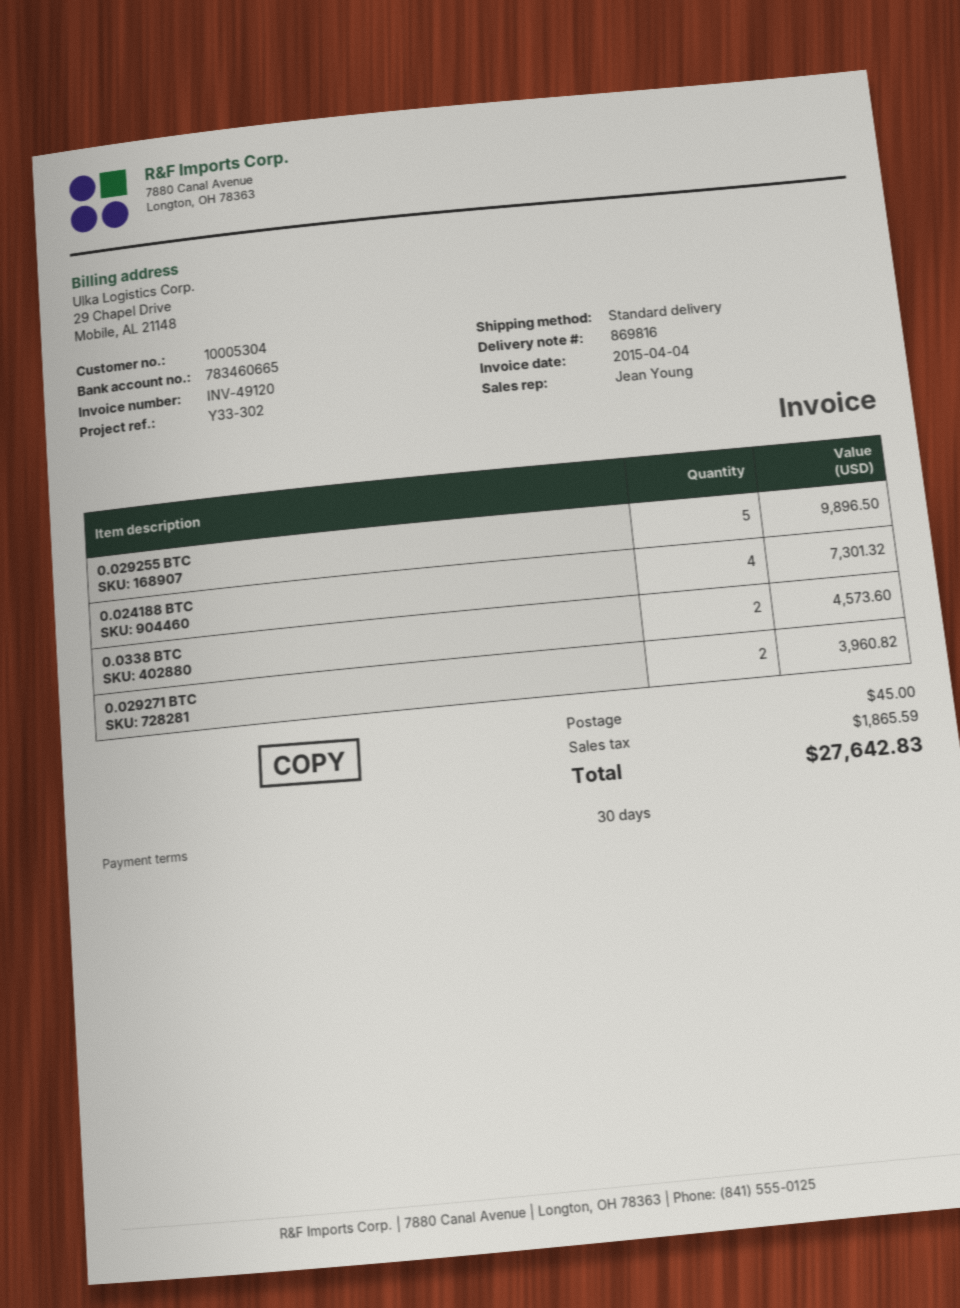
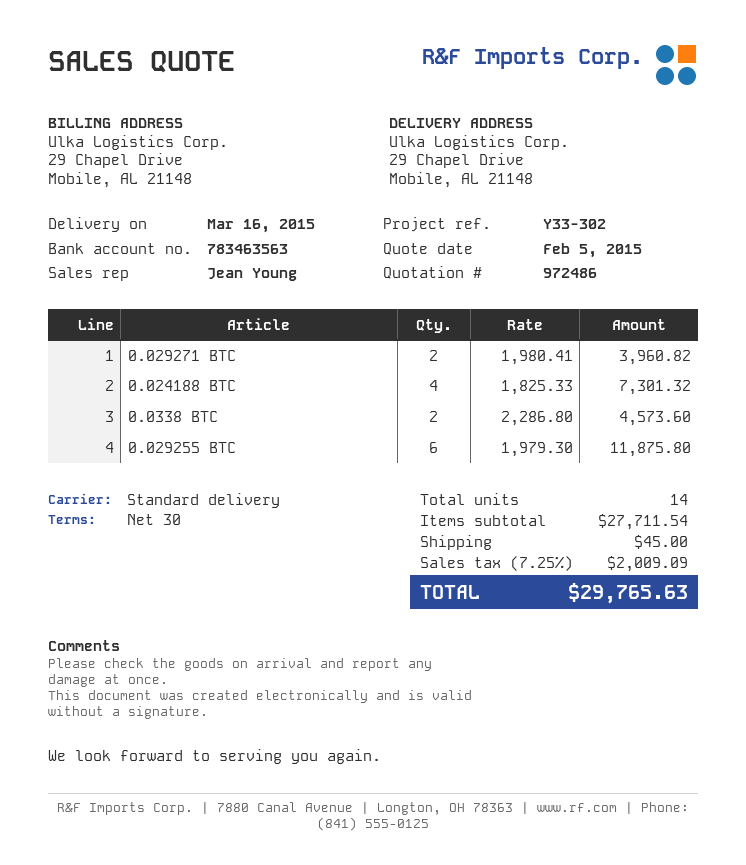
bank account: 783460665 -> 783463563
0.029255 BTC: 5 for 9896.50 -> 6 for 11875.80
tax: 1865.59 -> 2009.09
total: 27642.83 -> 29765.63

